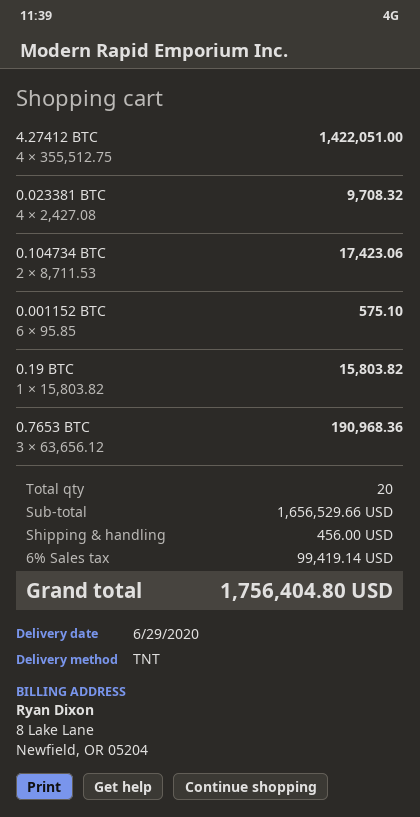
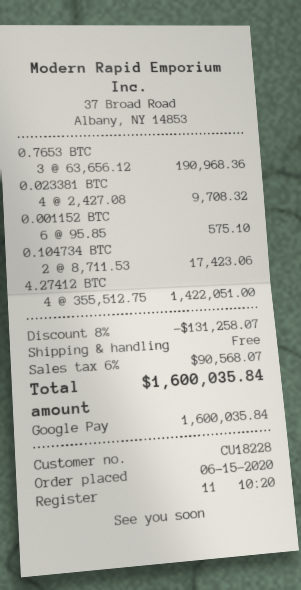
0.19 BTC: 1 x 15803.82 = 15803.82 -> none
discount: none -> 8% = 131258.07
shipping: 456.00 -> 0.00
tax: 6% = 99419.14 -> 6% = 90568.07
total: 1756404.80 -> 1600035.84

